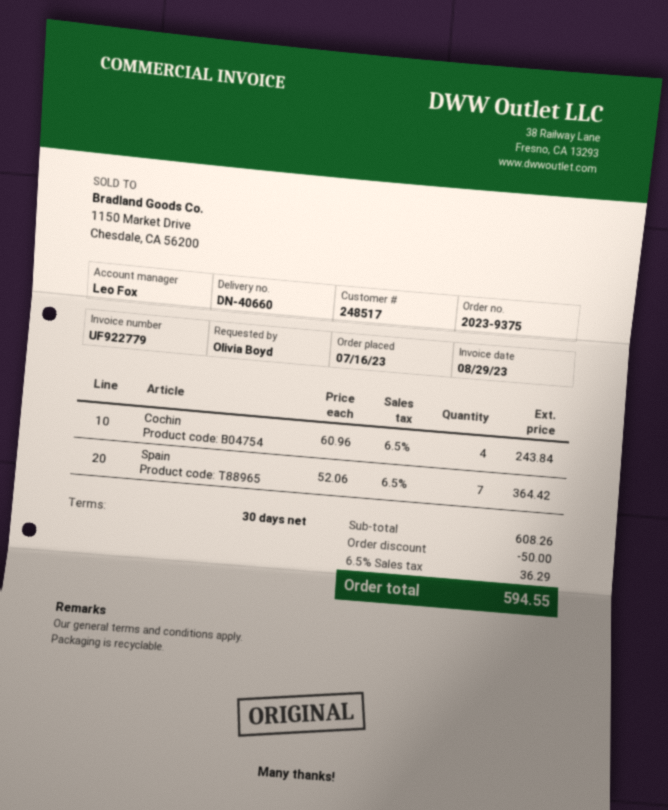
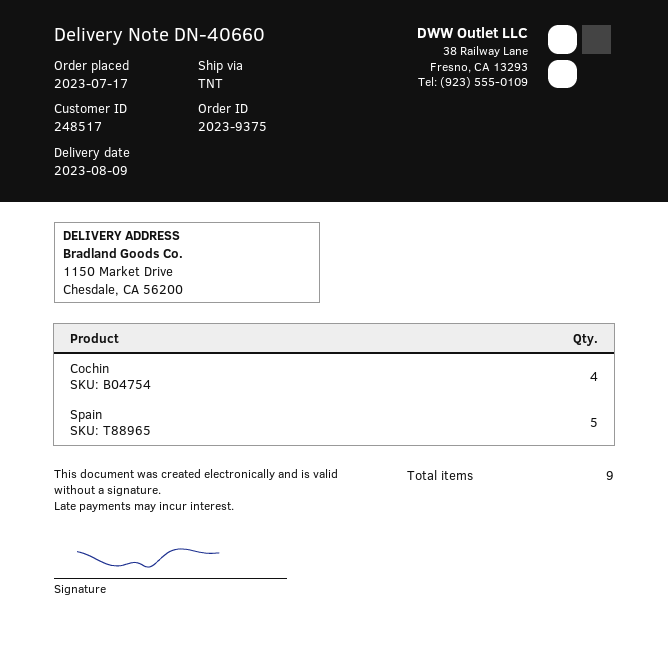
order date: 2023-07-16 -> 2023-07-17
Spain: 7 -> 5

